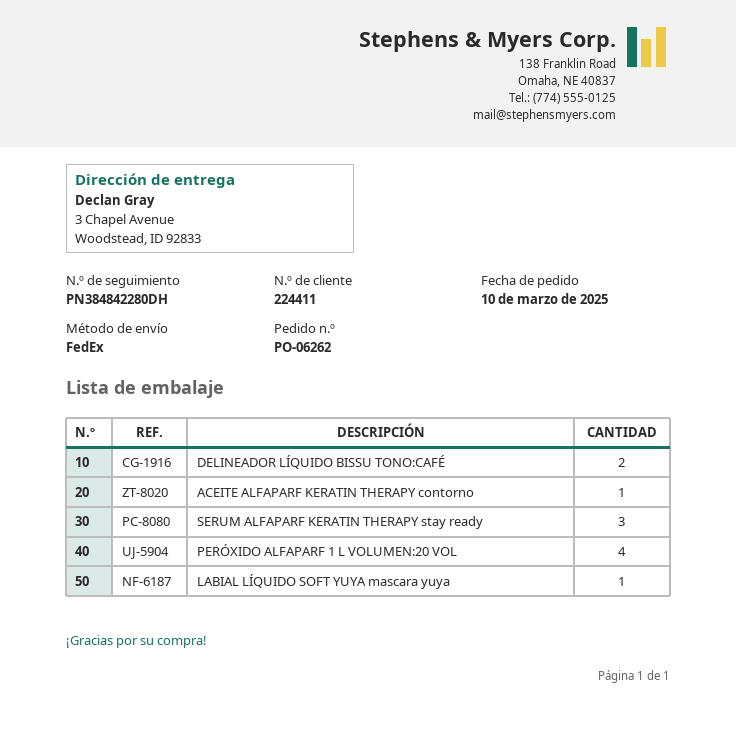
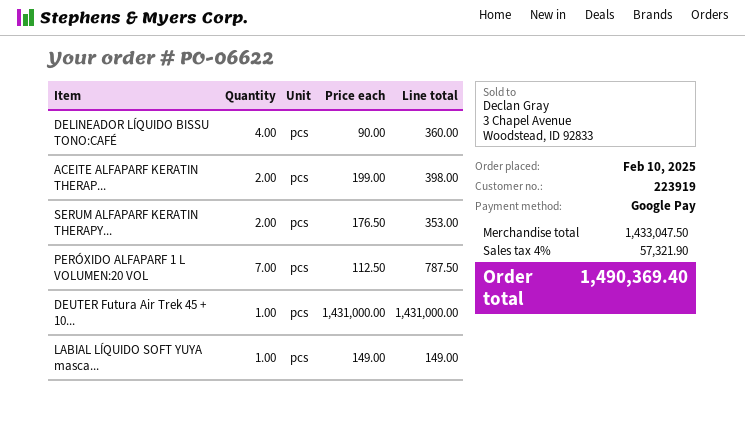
order number: PO-06262 -> PO-06622
order date: 2025-03-10 -> 2025-02-10
customer number: 224411 -> 223919
DELINEADOR LÍQUIDO BISSU TONO:CAFÉ: 2 -> 4
ACEITE ALFAPARF KERATIN THERAPY contorno: 1 -> 2
SERUM ALFAPARF KERATIN THERAPY stay ready: 3 -> 2
PERÓXIDO ALFAPARF 1 L VOLUMEN:20 VOL: 4 -> 7
DEUTER Futura Air Trek 45 + 10...: none -> 1

